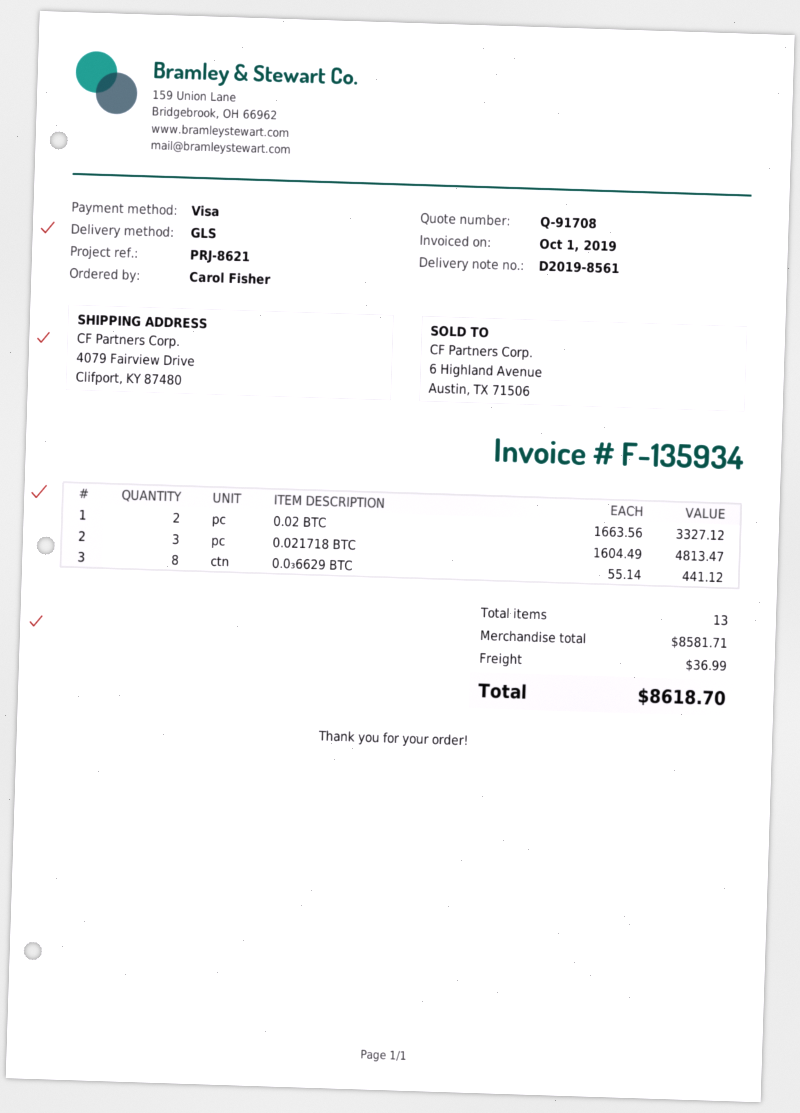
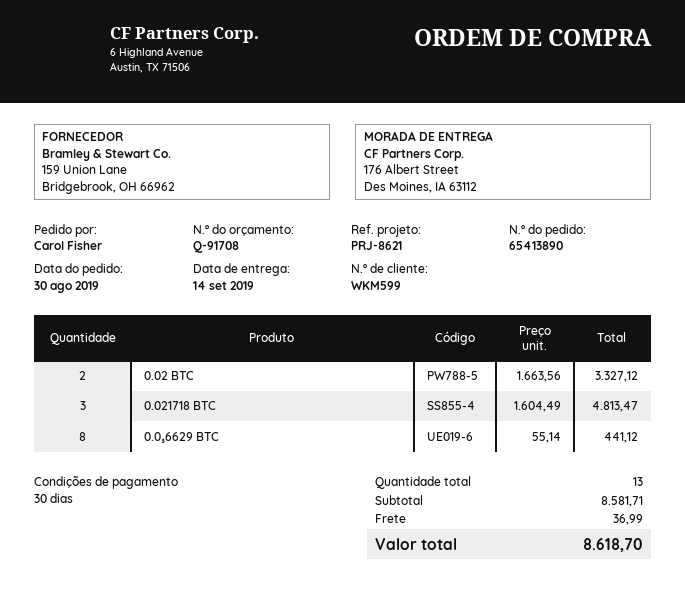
ship to: 4079 Fairview Drive, Clifport, KY 87480 -> 176 Albert Street, Des Moines, IA 63112

